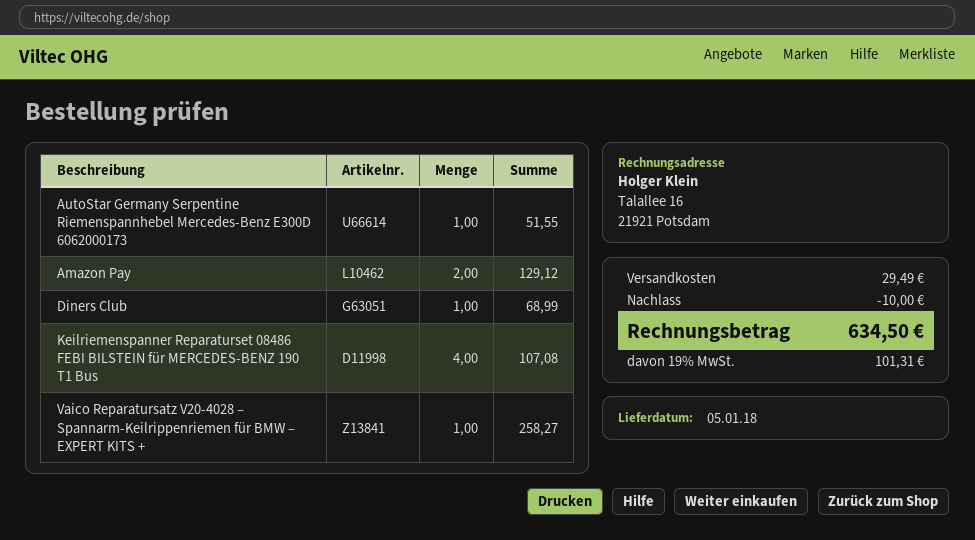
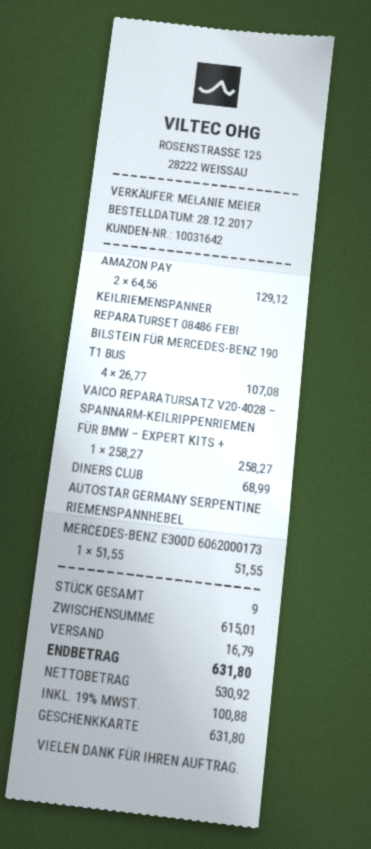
discount: 10.00 -> none
shipping: 29.49 -> 16.79
tax: 19% = 101.31 -> 19% = 100.88
total: 634.50 -> 631.80

